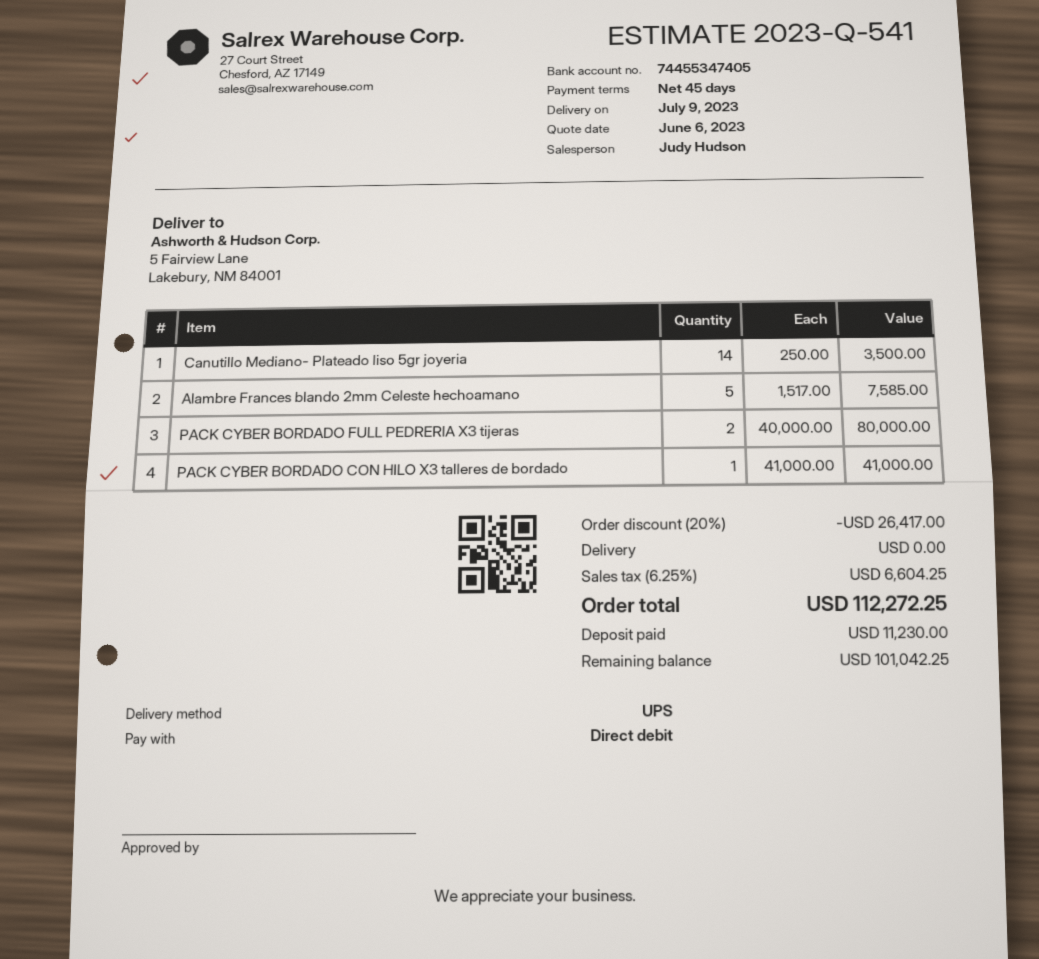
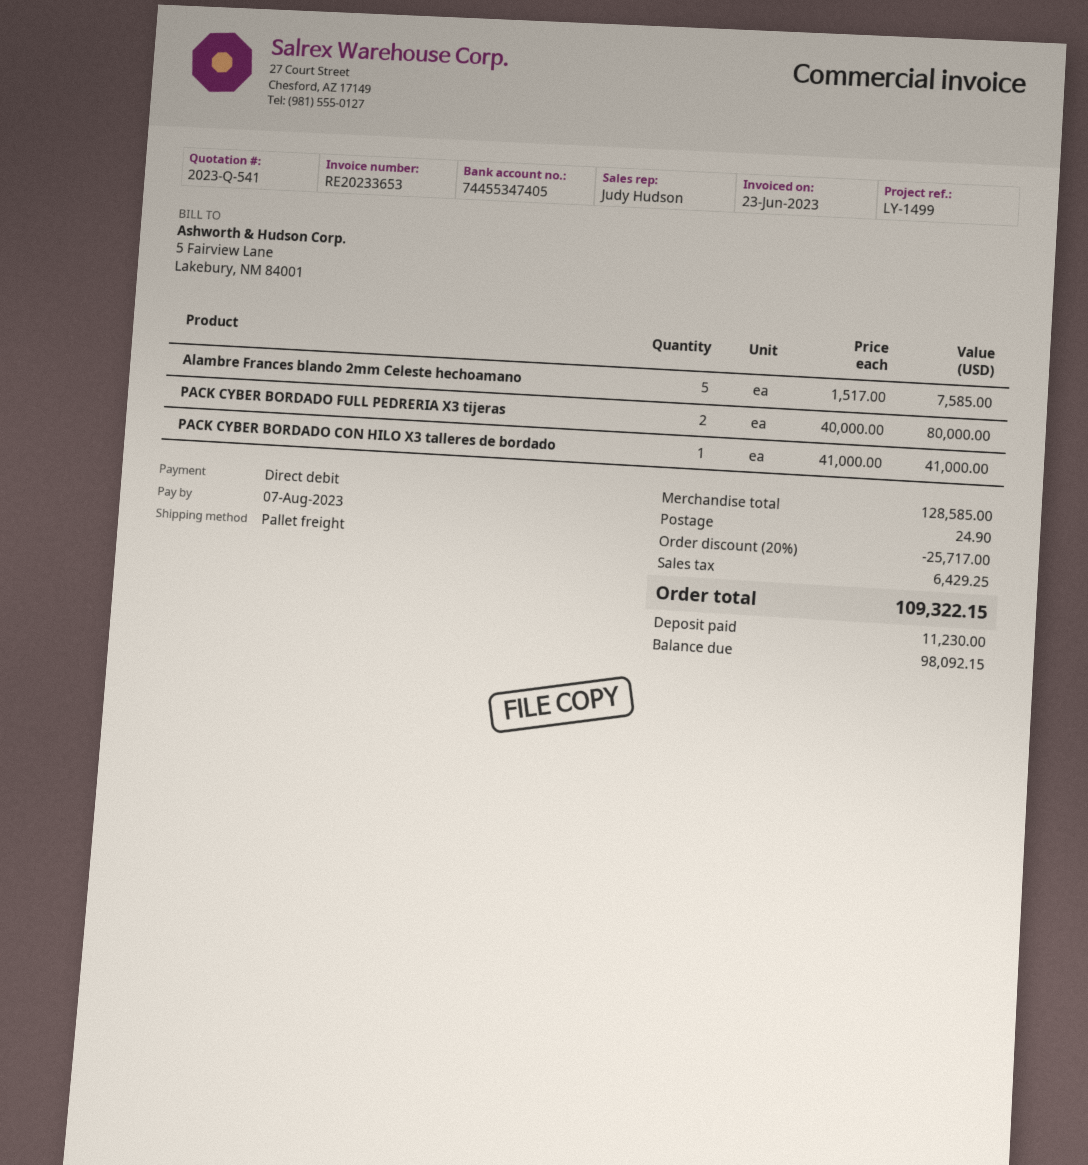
shipping method: UPS -> pallet freight
Canutillo Mediano- Plateado liso 5gr joyeria: 14 x 250.00 = 3500.00 -> none
discount: 20% = 26417.00 -> 20% = 25717.00
shipping: 0.00 -> 24.90
tax: 6604.25 -> 6429.25
total: 112272.25 -> 109322.15
balance: 101042.25 -> 98092.15

